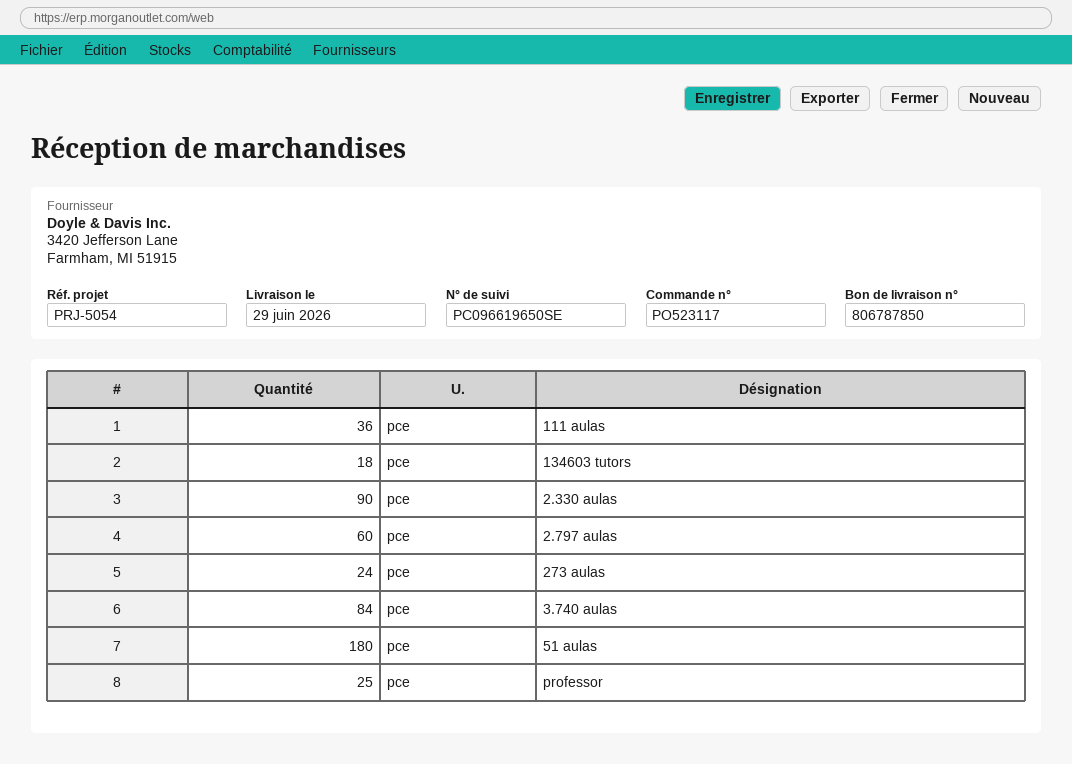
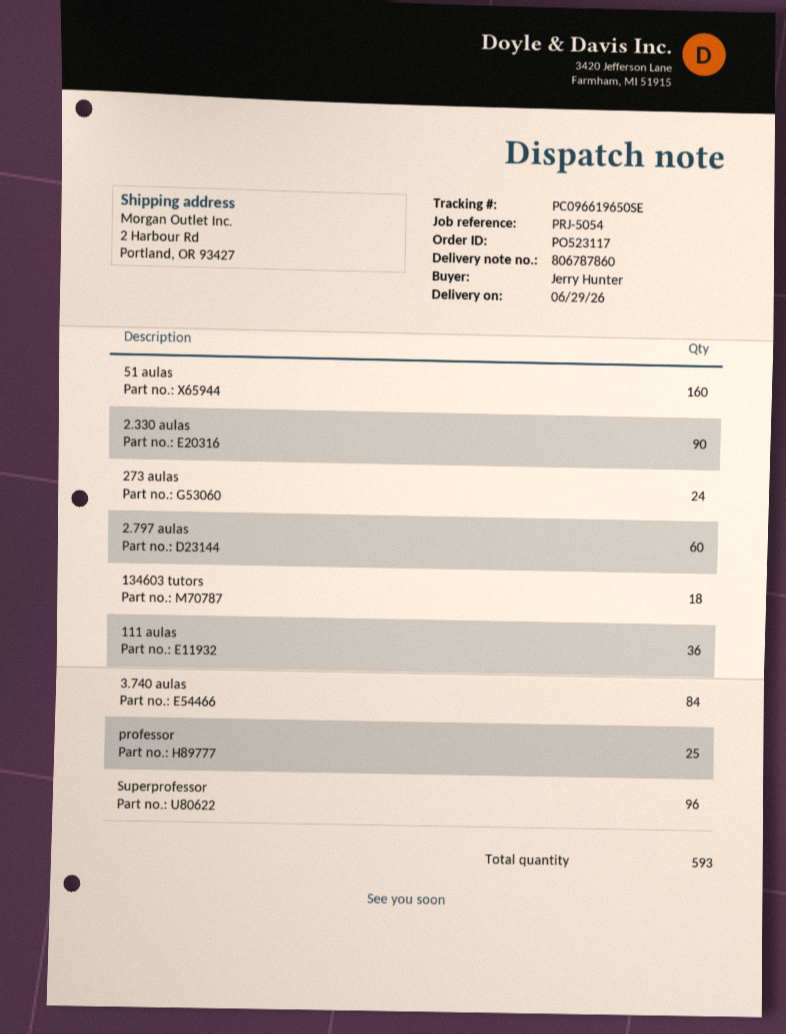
delivery note number: 806787850 -> 806787860
51 aulas: 180 -> 160
Superprofessor: none -> 96

